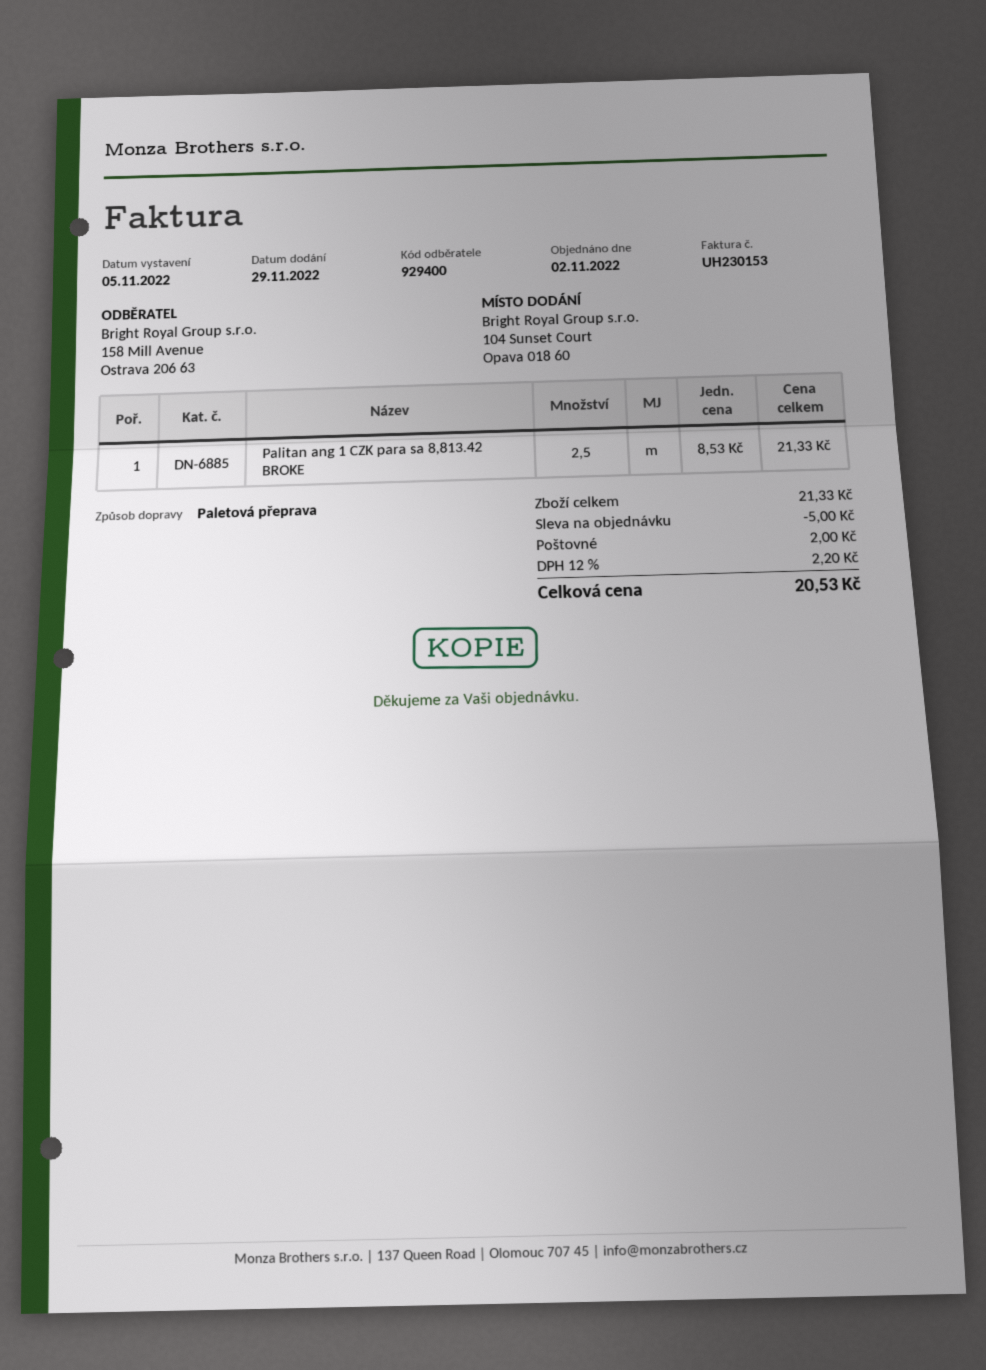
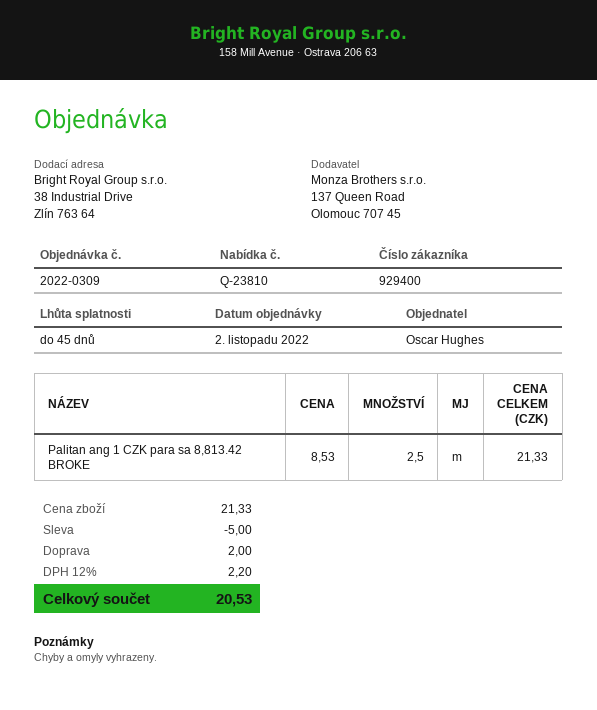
ship to: 104 Sunset Court, Opava 018 60 -> 38 Industrial Drive, Zlín 763 64

